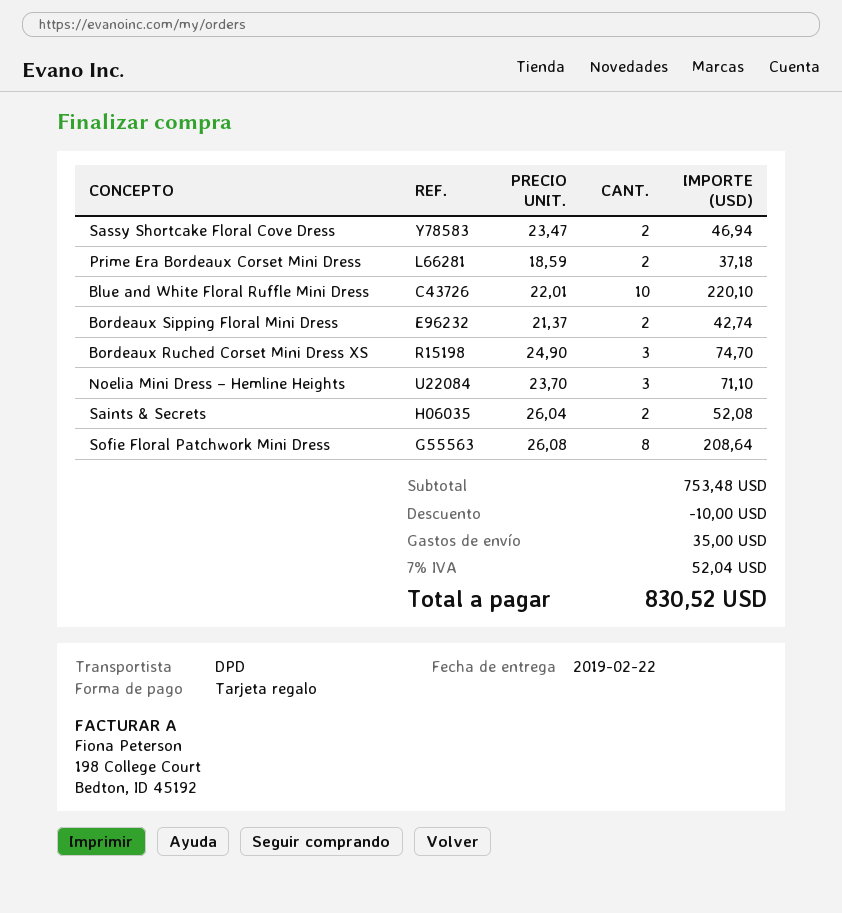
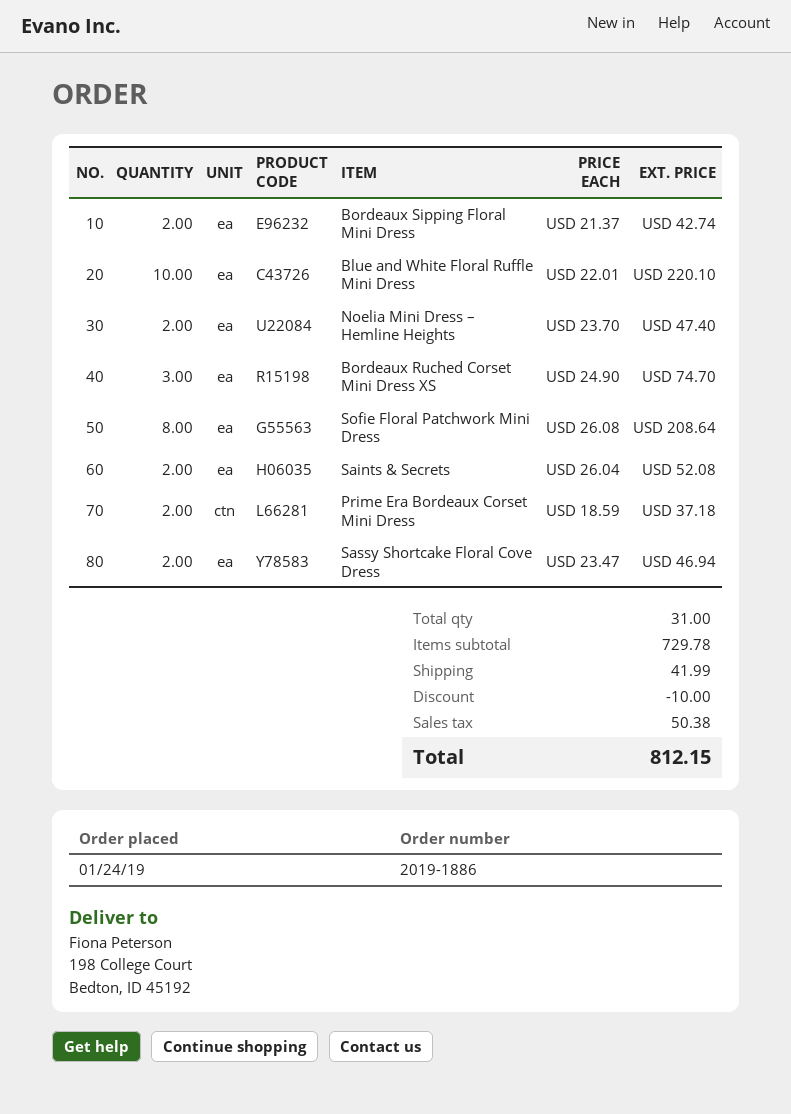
Noelia Mini Dress – Hemline Heights: 3 x 23.70 = 71.10 -> 2 x 23.70 = 47.40
subtotal: 753.48 -> 729.78
shipping: 35.00 -> 41.99
tax: 52.04 -> 50.38
total: 830.52 -> 812.15

